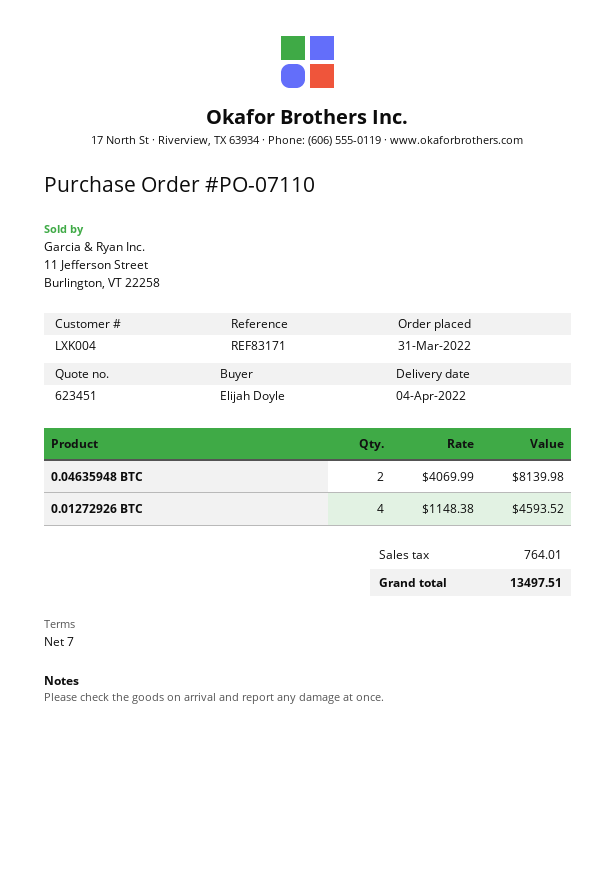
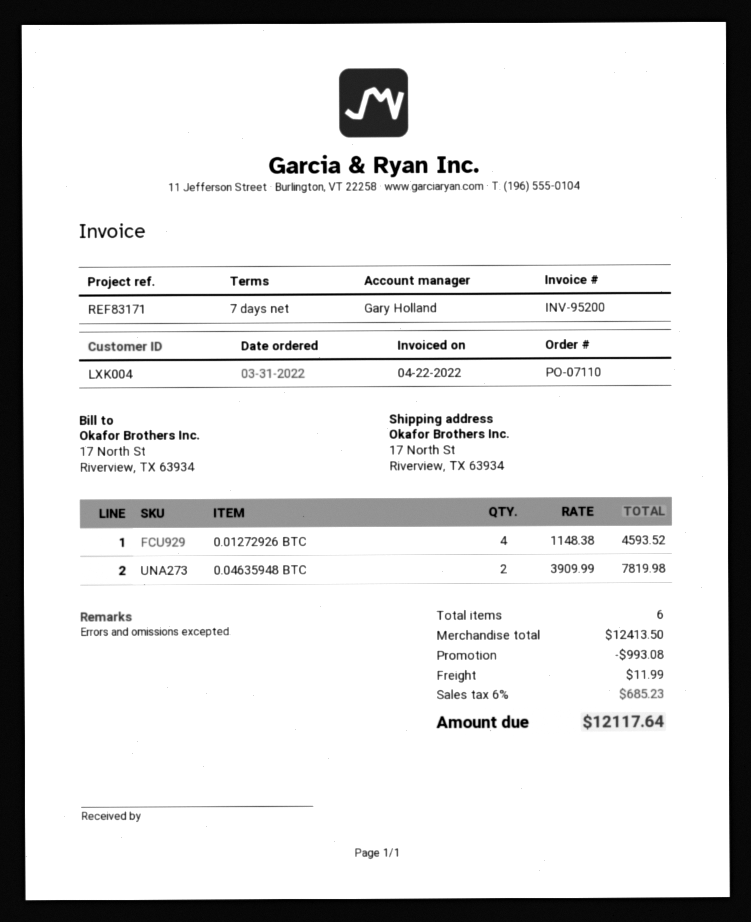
0.04635948 BTC: 2 x 4069.99 = 8139.98 -> 2 x 3909.99 = 7819.98
discount: none -> 993.08
shipping: none -> 11.99
tax: 764.01 -> 685.23
total: 13497.51 -> 12117.64

